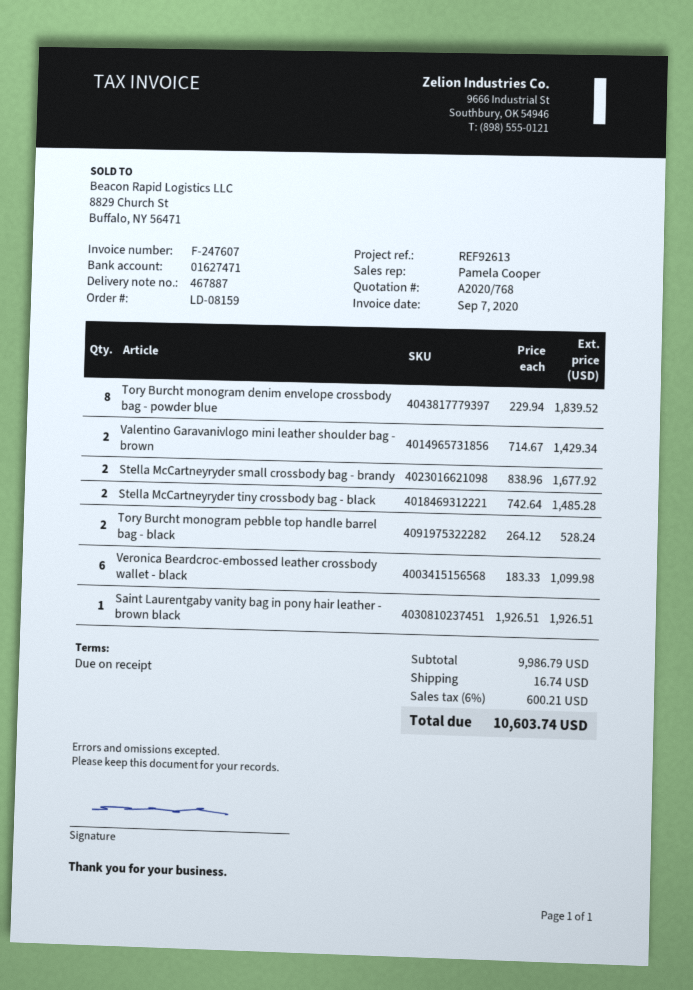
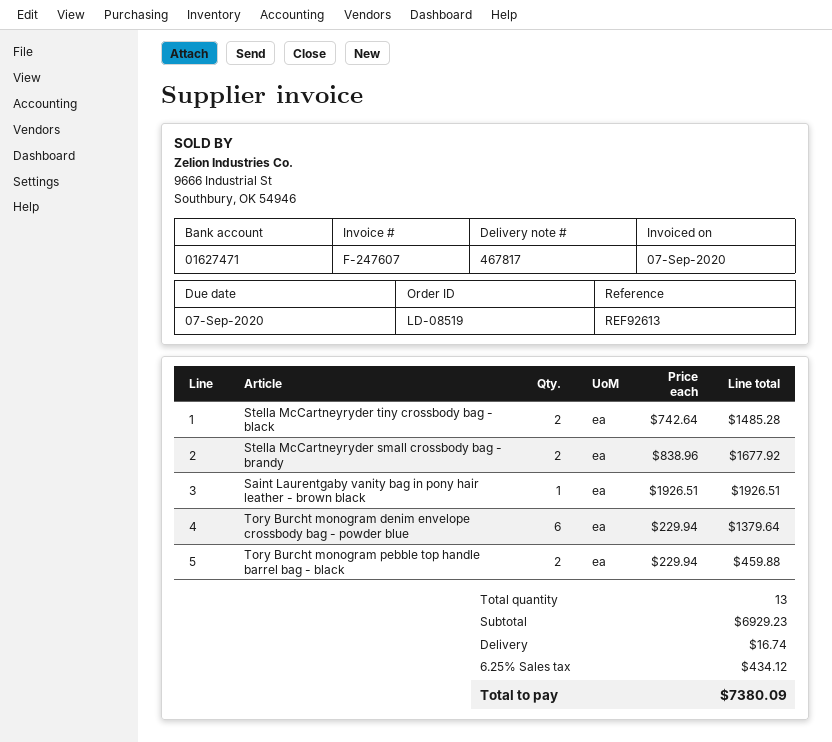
order number: LD-08159 -> LD-08519
delivery note number: 467887 -> 467817
Tory Burcht monogram denim envelope crossbody bag - powder blue: 8 x 229.94 = 1839.52 -> 6 x 229.94 = 1379.64
Valentino Garavanivlogo mini leather shoulder bag - brown: 2 x 714.67 = 1429.34 -> none
Tory Burcht monogram pebble top handle barrel bag - black: 2 x 264.12 = 528.24 -> 2 x 229.94 = 459.88
Veronica Beardcroc-embossed leather crossbody wallet - black: 6 x 183.33 = 1099.98 -> none
subtotal: 9986.79 -> 6929.23
tax: 6% = 600.21 -> 6.25% = 434.12
total: 10603.74 -> 7380.09

